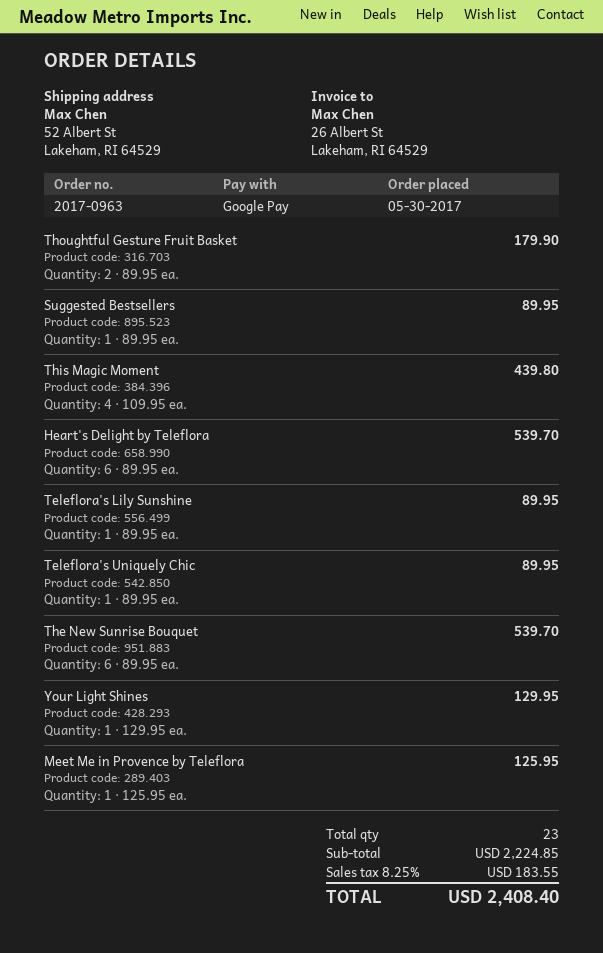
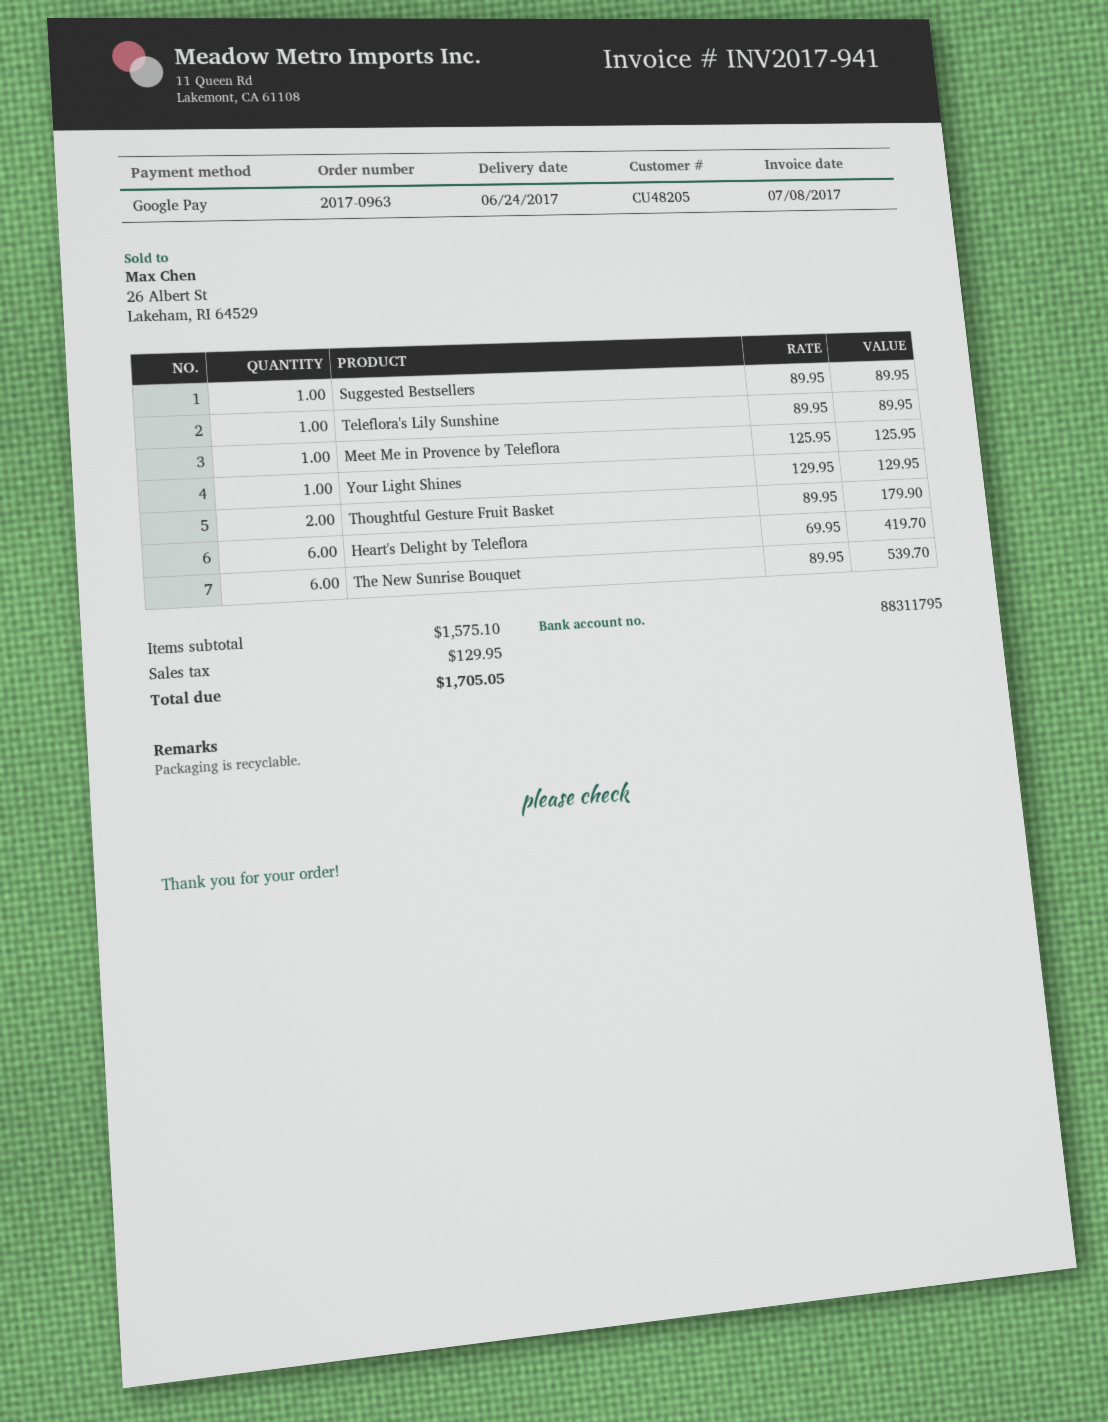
This Magic Moment: 4 x 109.95 = 439.80 -> none
Heart's Delight by Teleflora: 6 x 89.95 = 539.70 -> 6 x 69.95 = 419.70
Teleflora's Uniquely Chic: 1 x 89.95 = 89.95 -> none
subtotal: 2224.85 -> 1575.10
tax: 183.55 -> 129.95
total: 2408.40 -> 1705.05

